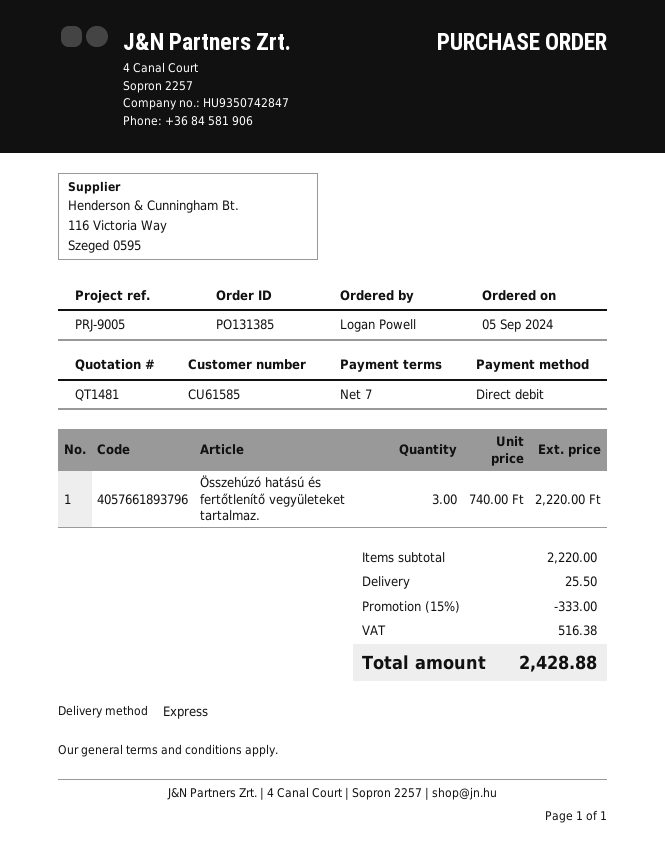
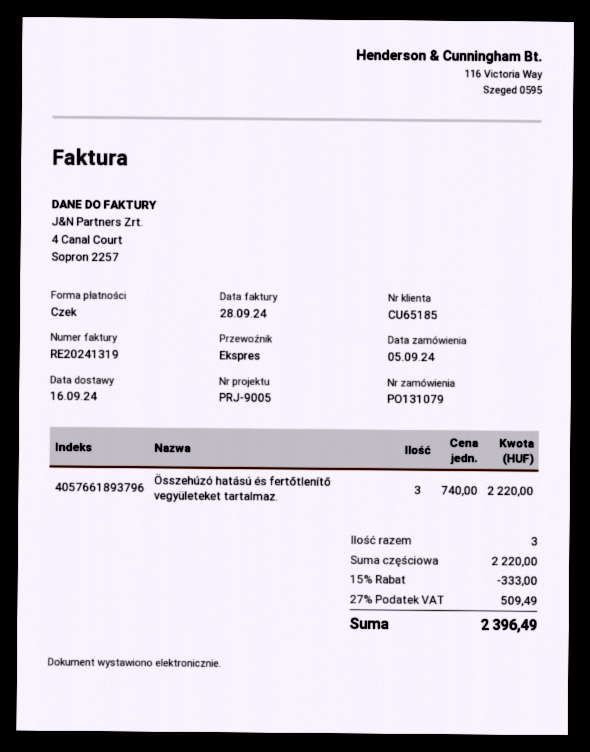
order number: PO131385 -> PO131079
customer number: CU61585 -> CU65185
payment method: direct debit -> cheque
shipping: 25.50 -> none
tax: 516.38 -> 509.49
total: 2428.88 -> 2396.49

